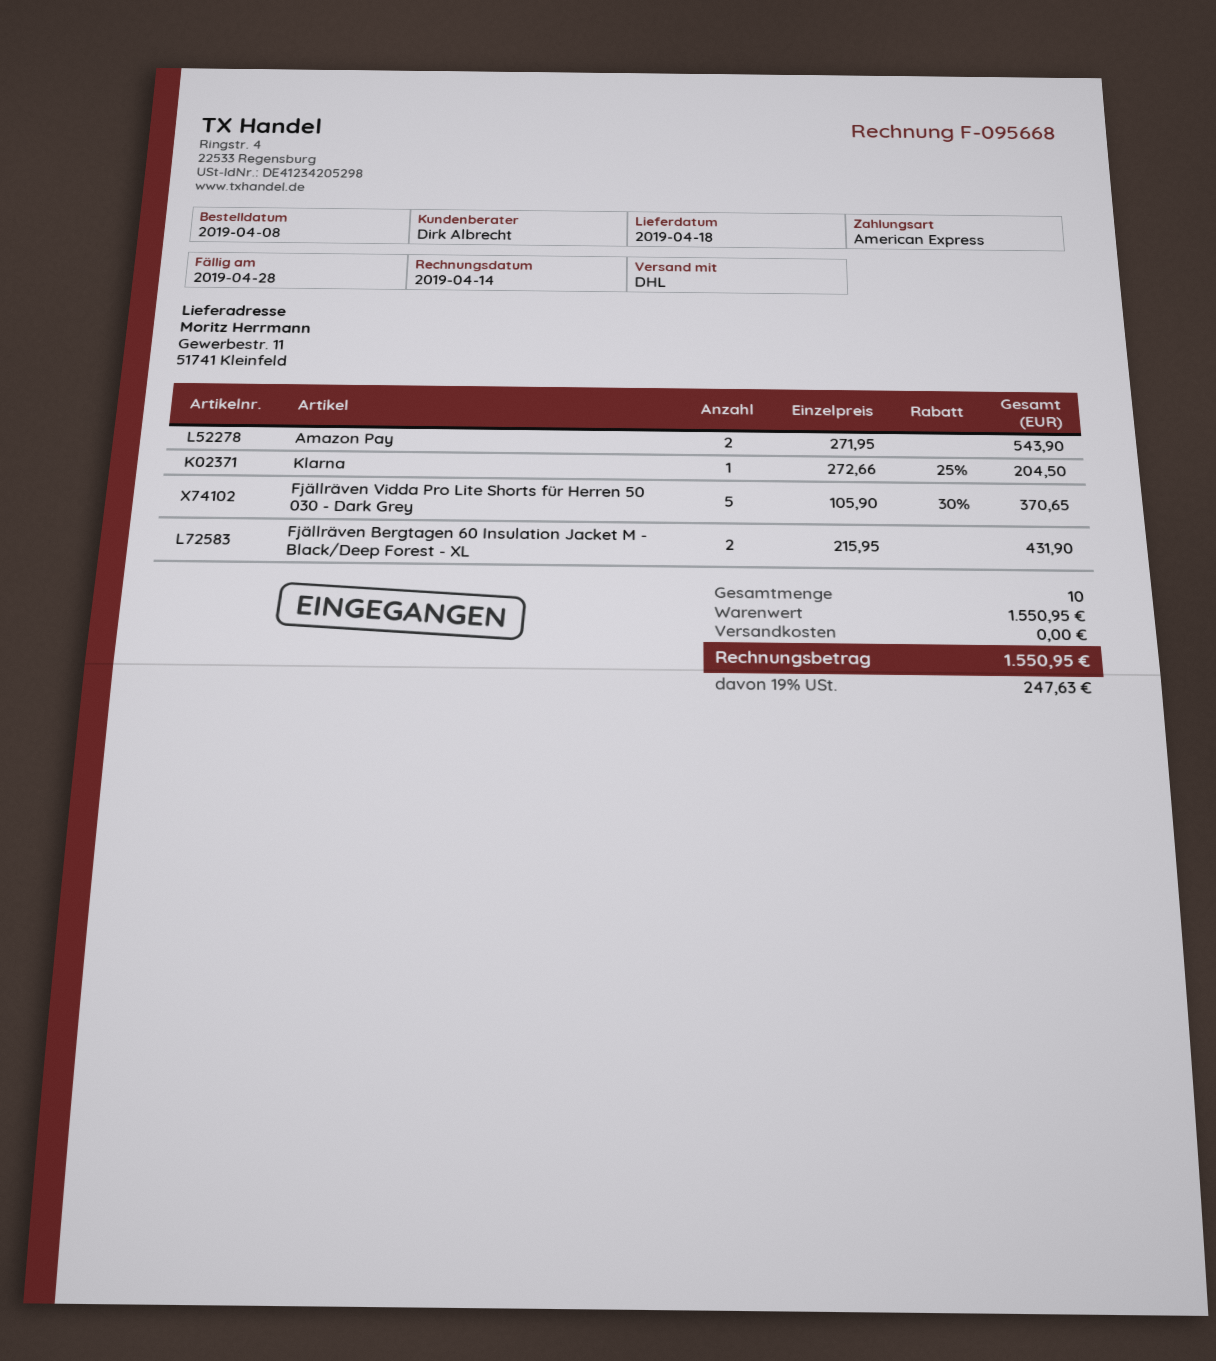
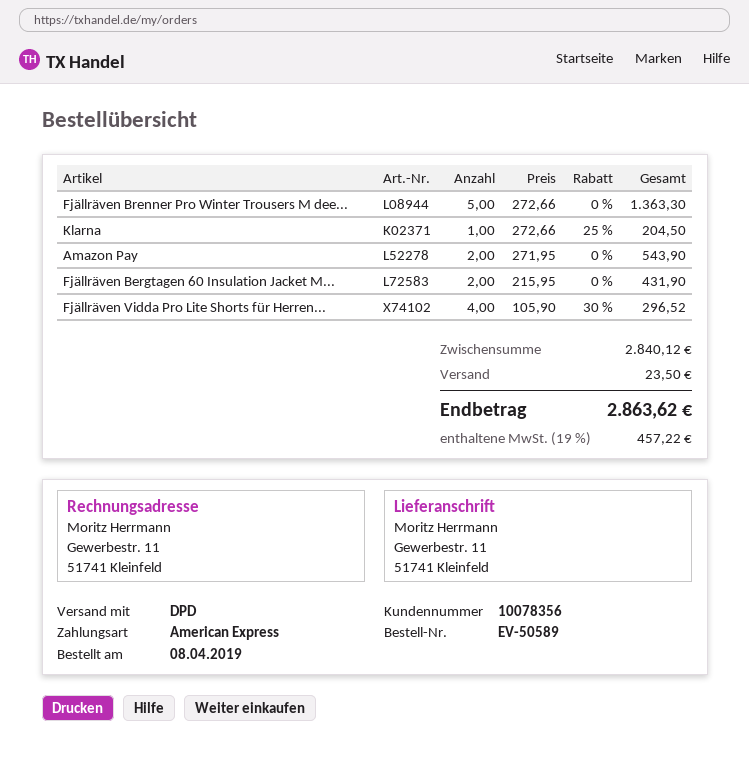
shipping method: DHL -> DPD
Fjällräven Vidda Pro Lite Shorts für Herren 50 030 - Dark Grey: 5 x 105.90 - 30% = 370.65 -> 4 x 105.90 - 30% = 296.52
Fjällräven Brenner Pro Winter Trousers M dee...: none -> 5 x 272.66 = 1363.30
subtotal: 1550.95 -> 2840.12
shipping: 0.00 -> 23.50
tax: 19% = 247.63 -> 19% = 457.22
total: 1550.95 -> 2863.62

